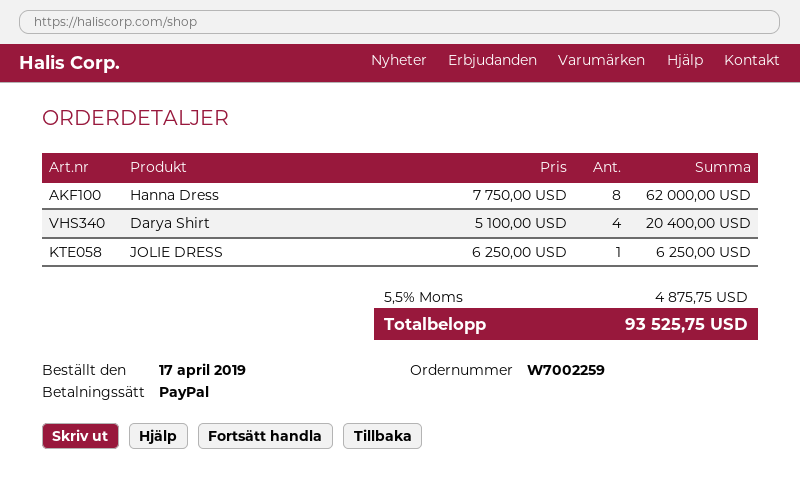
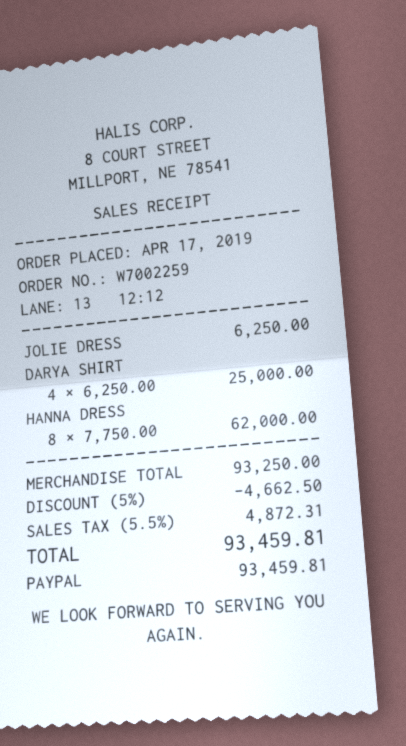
Darya Shirt: 4 x 5100.00 = 20400.00 -> 4 x 6250.00 = 25000.00
discount: none -> 5% = 4662.50
tax: 5.5% = 4875.75 -> 5.5% = 4872.31
total: 93525.75 -> 93459.81

